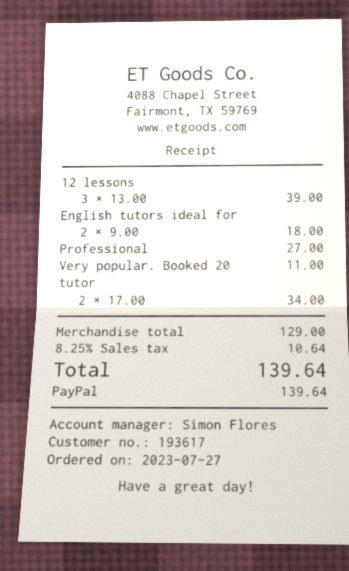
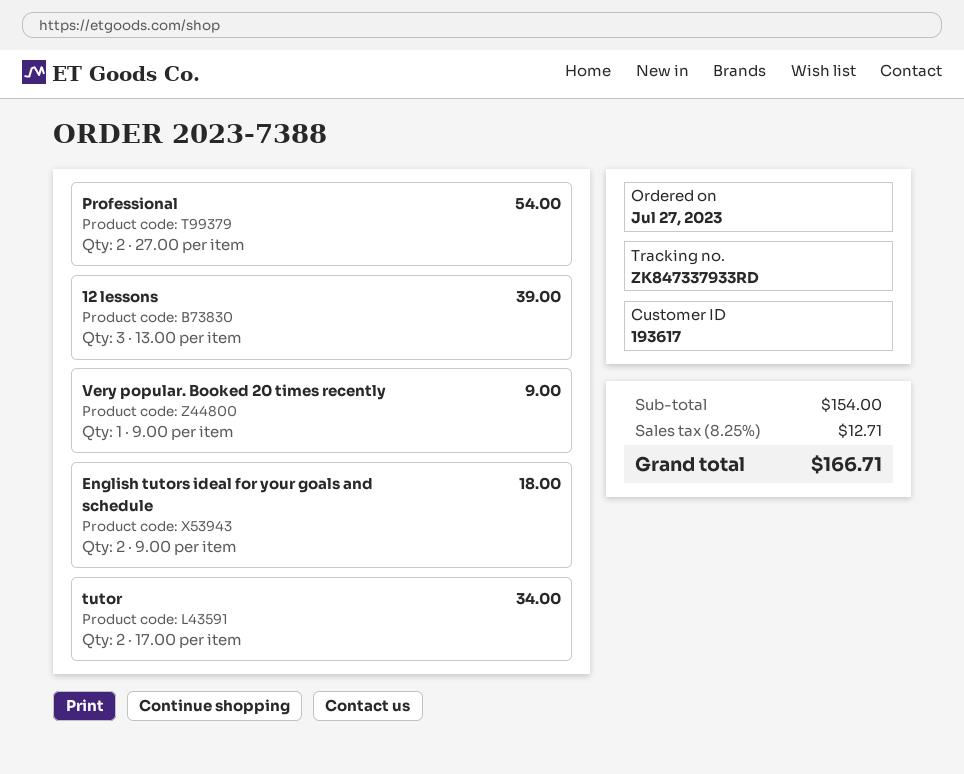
Professional: 1 x 27.00 = 27.00 -> 2 x 27.00 = 54.00
Very popular. Booked 20: 1 x 11.00 = 11.00 -> 1 x 9.00 = 9.00
subtotal: 129.00 -> 154.00
tax: 8.25% = 10.64 -> 8.25% = 12.71
total: 139.64 -> 166.71

